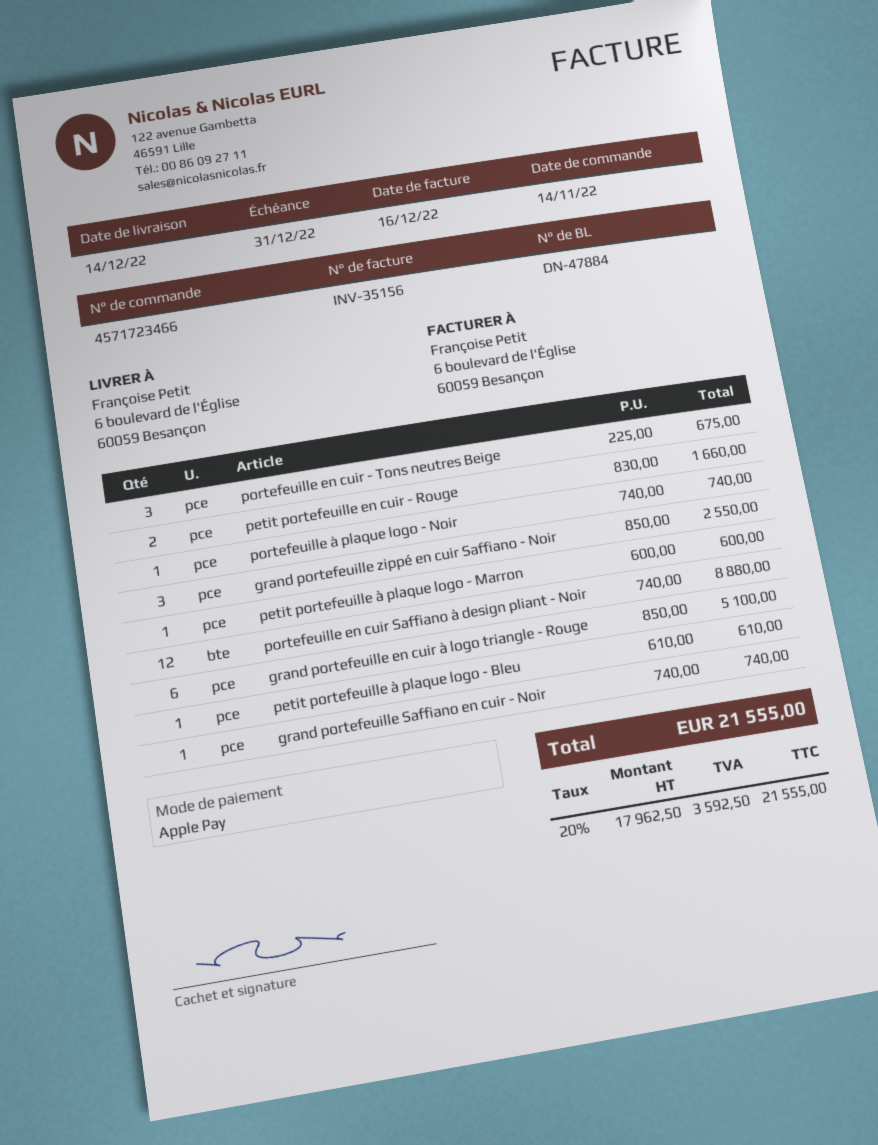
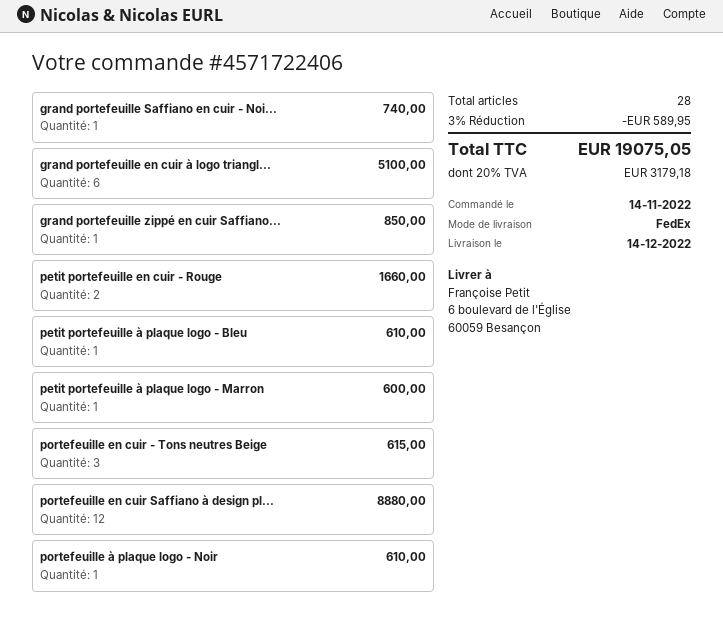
order number: 4571723466 -> 4571722406
portefeuille en cuir - Tons neutres Beige: 3 for 675.00 -> 3 for 615.00
portefeuille à plaque logo - Noir: 1 for 740.00 -> 1 for 610.00
grand portefeuille zippé en cuir Saffiano - Noir: 3 for 2550.00 -> 1 for 850.00
discount: none -> 3% = 589.95
tax: 20% = 3592.50 -> 20% = 3179.18
total: 21555.00 -> 19075.05

